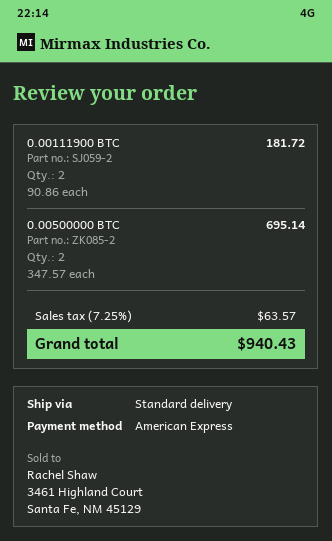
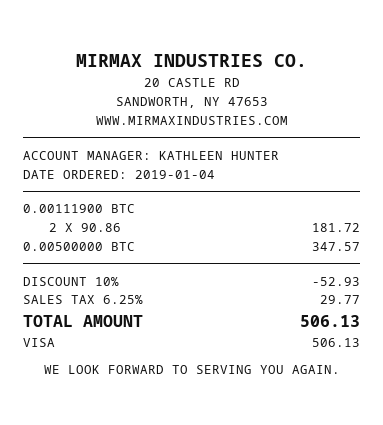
payment method: American Express -> Visa
0.00500000 BTC: 2 x 347.57 = 695.14 -> 1 x 347.57 = 347.57
discount: none -> 10% = 52.93
tax: 7.25% = 63.57 -> 6.25% = 29.77
total: 940.43 -> 506.13

